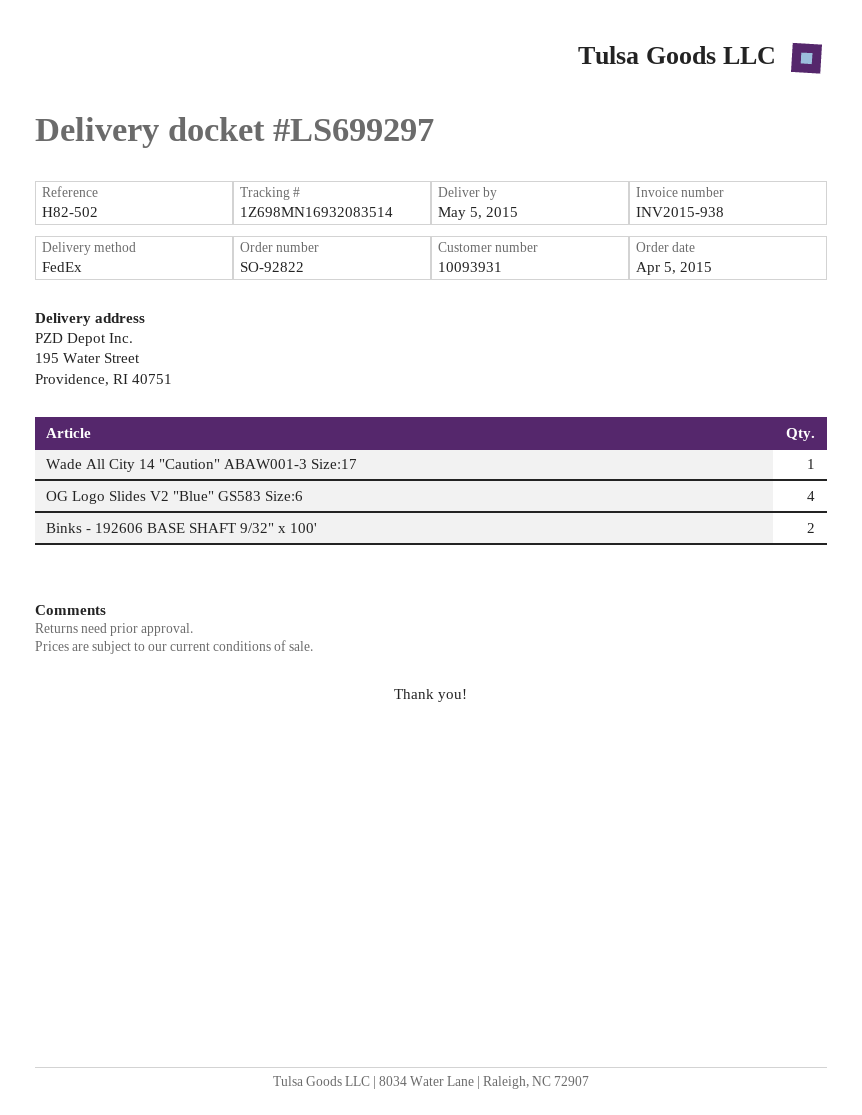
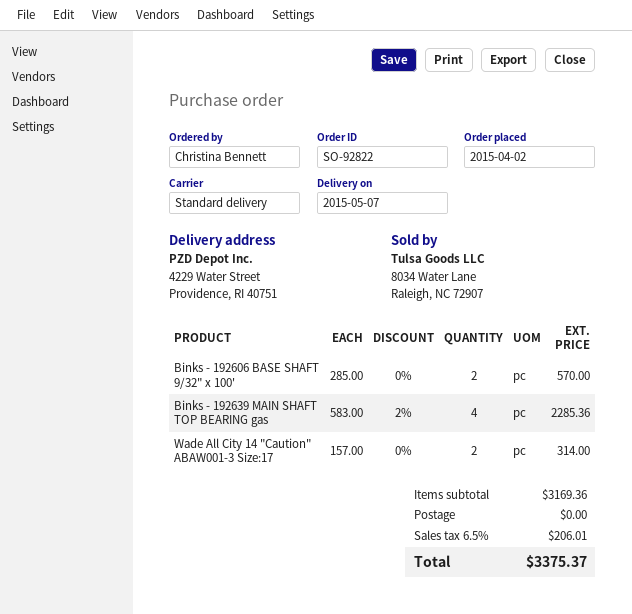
order date: 2015-04-05 -> 2015-04-02
delivery date: 2015-05-05 -> 2015-05-07
shipping method: FedEx -> standard
ship to: 195 Water Street, Providence, RI 40751 -> 4229 Water Street, Providence, RI 40751
Wade All City 14 "Caution" ABAW001-3 Size:17: 1 -> 2
OG Logo Slides V2 "Blue" GS583 Size:6: 4 -> none
Binks - 192639 MAIN SHAFT TOP BEARING gas: none -> 4

